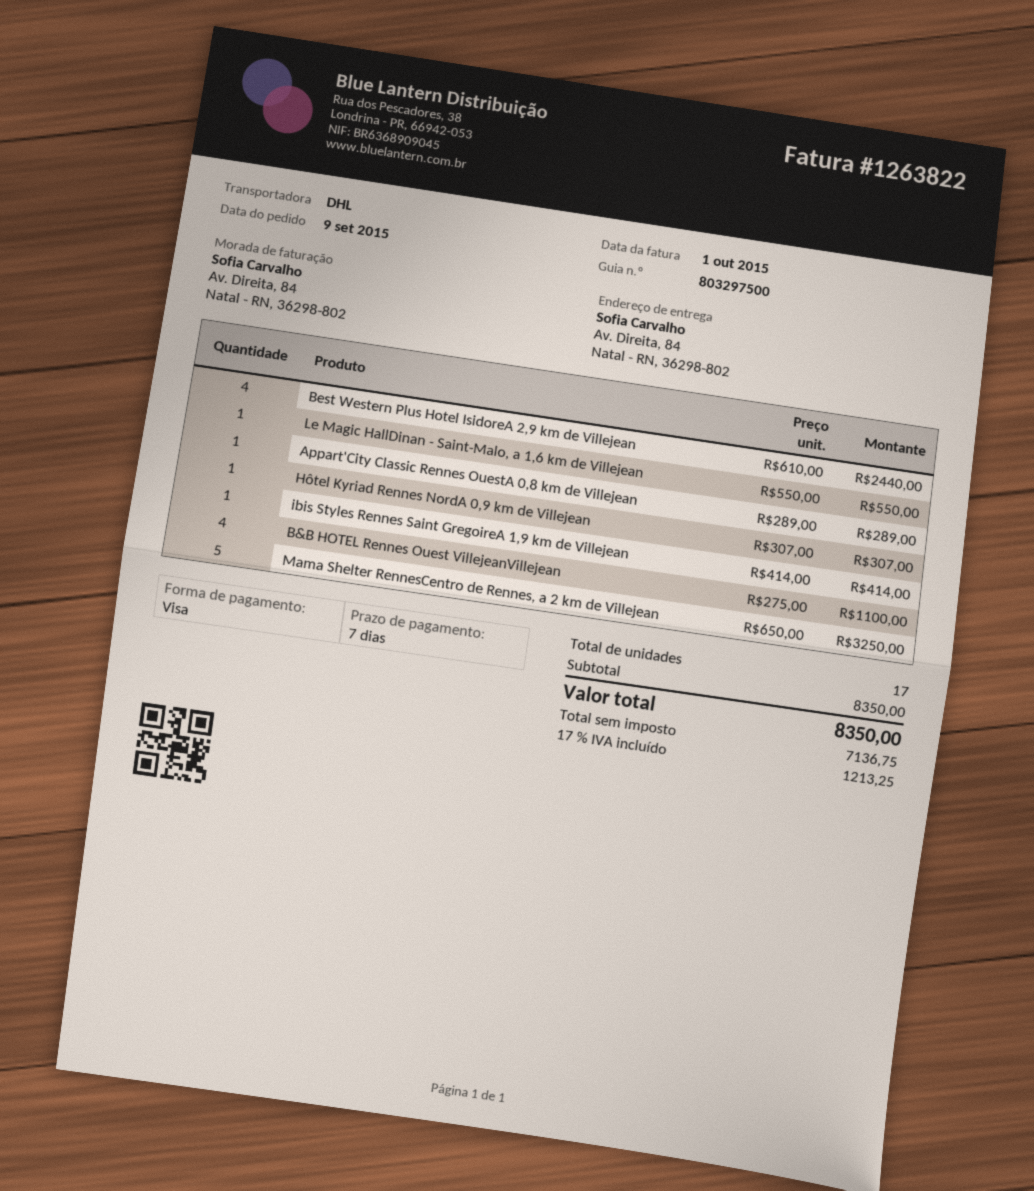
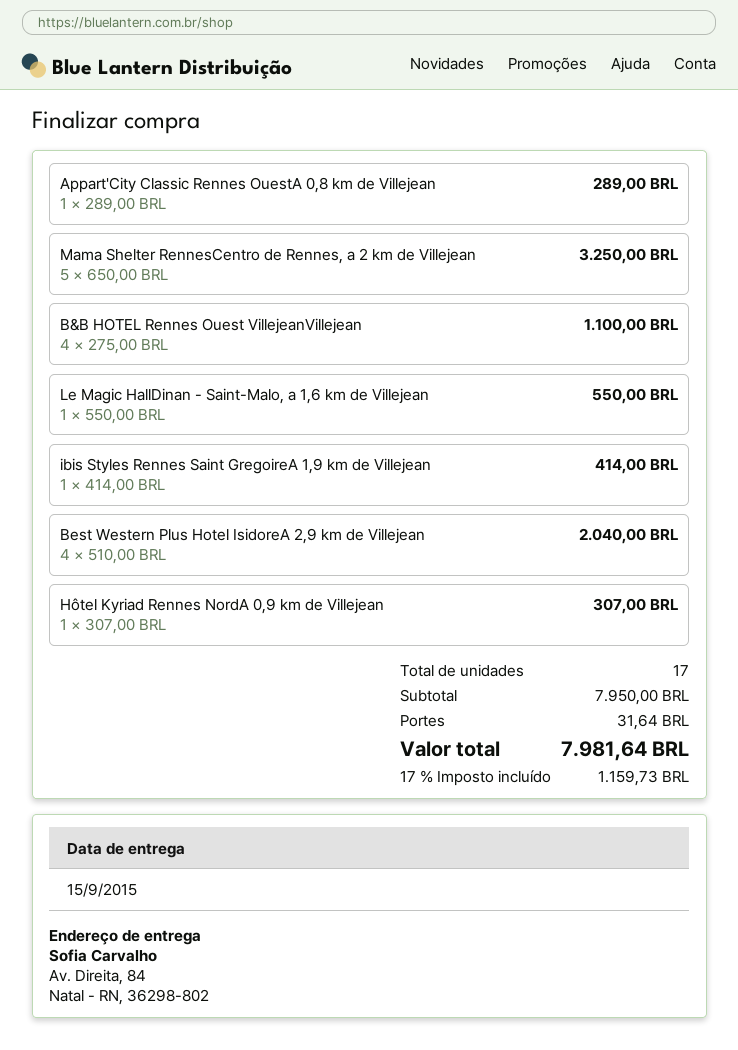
Best Western Plus Hotel IsidoreA 2,9 km de Villejean: 4 x 610.00 = 2440.00 -> 4 x 510.00 = 2040.00
subtotal: 8350.00 -> 7950.00
shipping: none -> 31.64
tax: 17% = 1213.25 -> 17% = 1159.73
total: 8350.00 -> 7981.64

